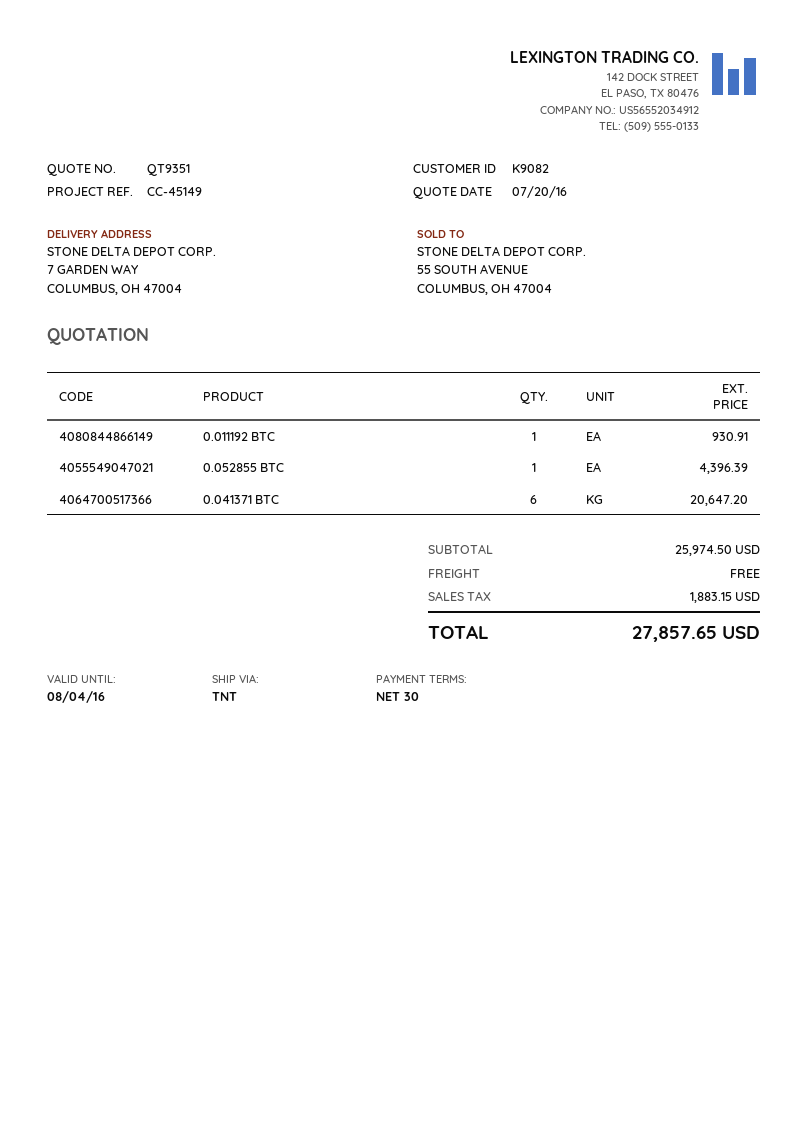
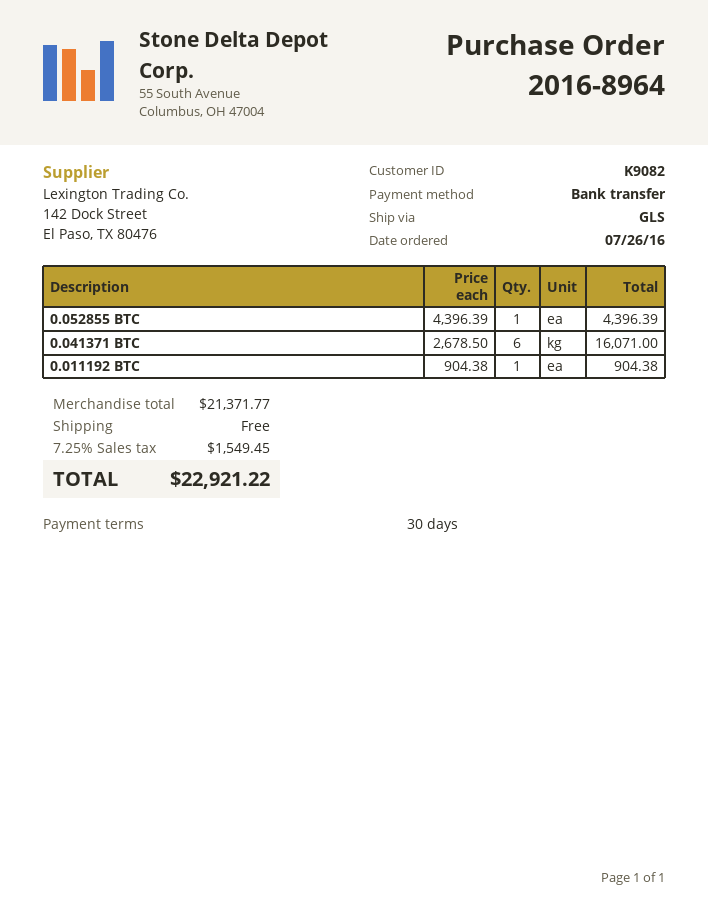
shipping method: TNT -> GLS
0.011192 BTC: 1 for 930.91 -> 1 for 904.38
0.041371 BTC: 6 for 20647.20 -> 6 for 16071.00
subtotal: 25974.50 -> 21371.77
tax: 1883.15 -> 1549.45
total: 27857.65 -> 22921.22

